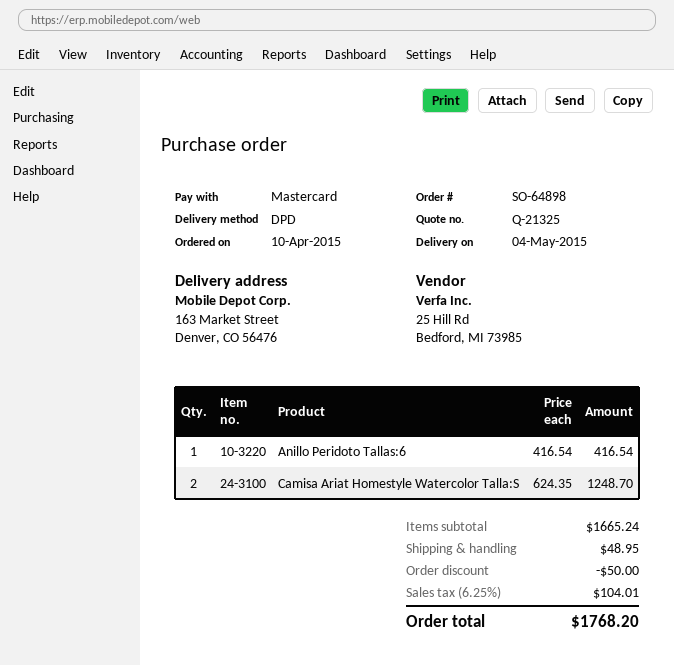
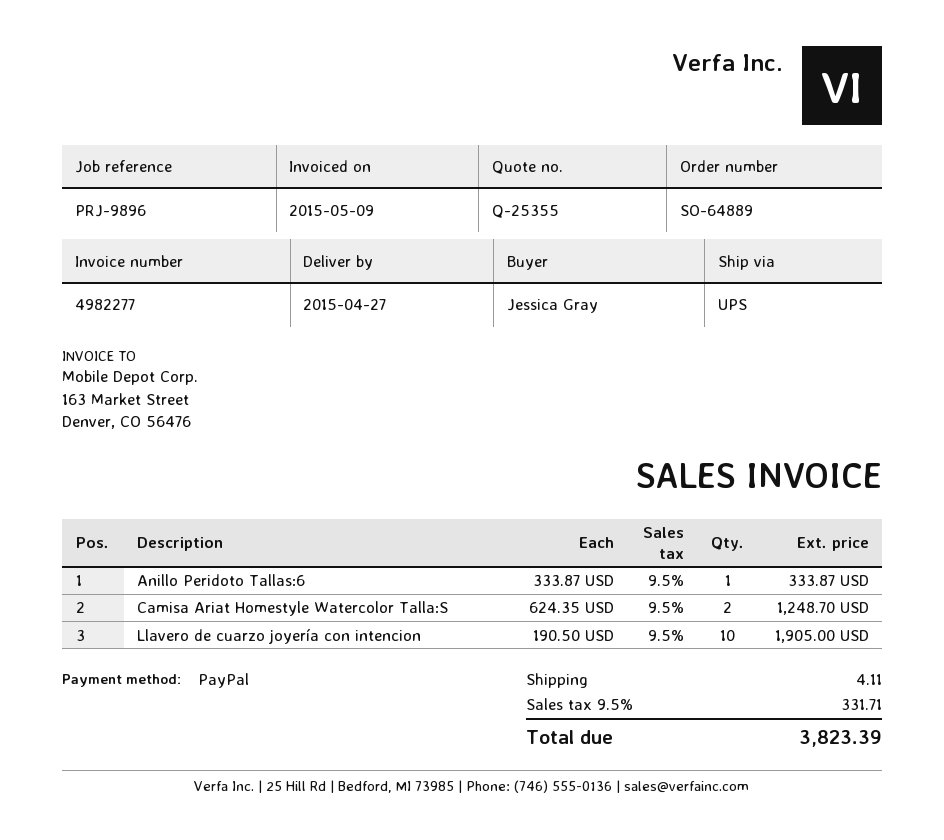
quote number: Q-21325 -> Q-25355
order number: SO-64898 -> SO-64889
delivery date: 2015-05-04 -> 2015-04-27
payment method: Mastercard -> PayPal
shipping method: DPD -> UPS
Anillo Peridoto Tallas:6: 1 x 416.54 = 416.54 -> 1 x 333.87 = 333.87
Llavero de cuarzo joyería con intencion: none -> 10 x 190.50 = 1905.00
discount: 50.00 -> none
shipping: 48.95 -> 4.11
tax: 6.25% = 104.01 -> 9.5% = 331.71
total: 1768.20 -> 3823.39

